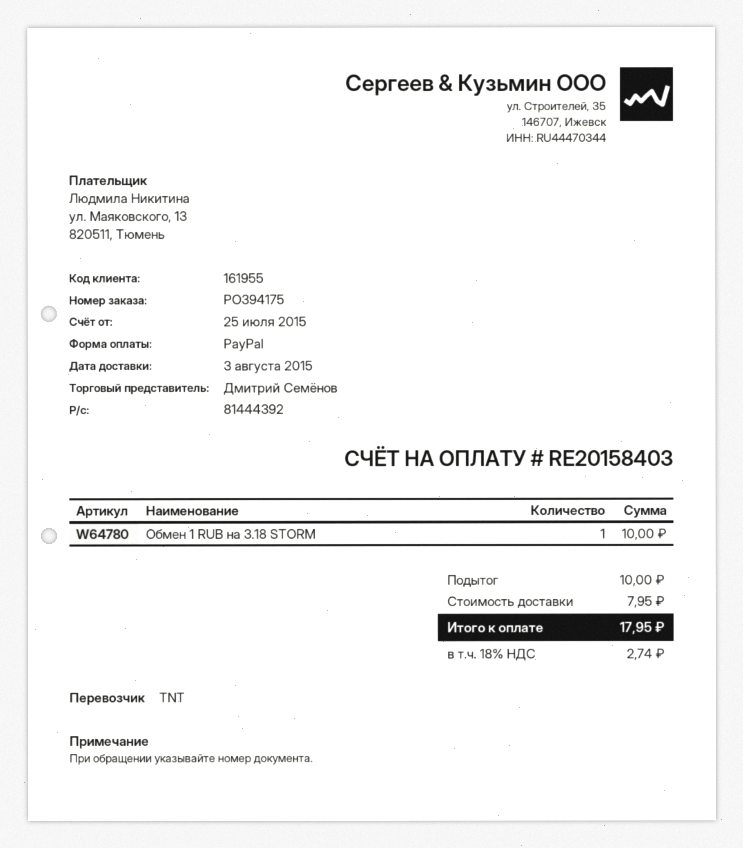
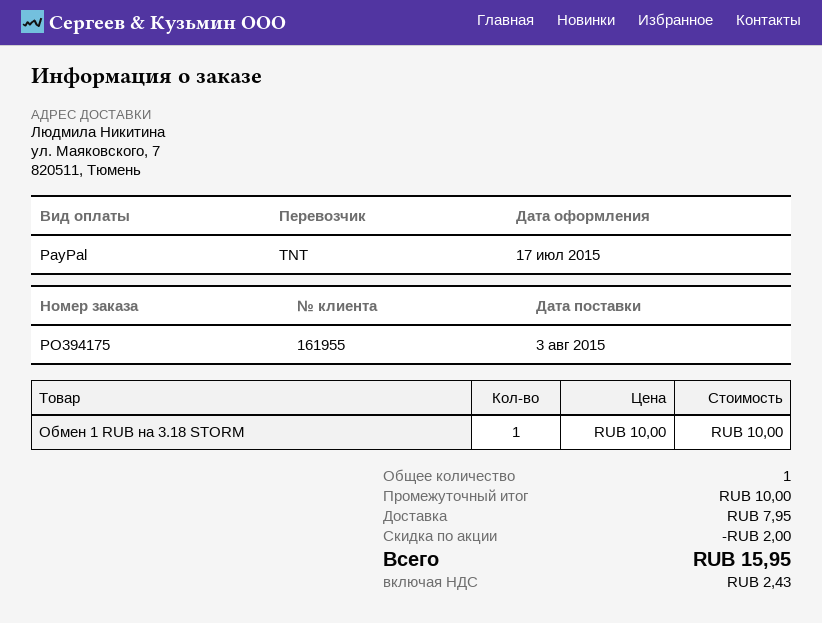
discount: none -> 2.00
tax: 2.74 -> 2.43
total: 17.95 -> 15.95

